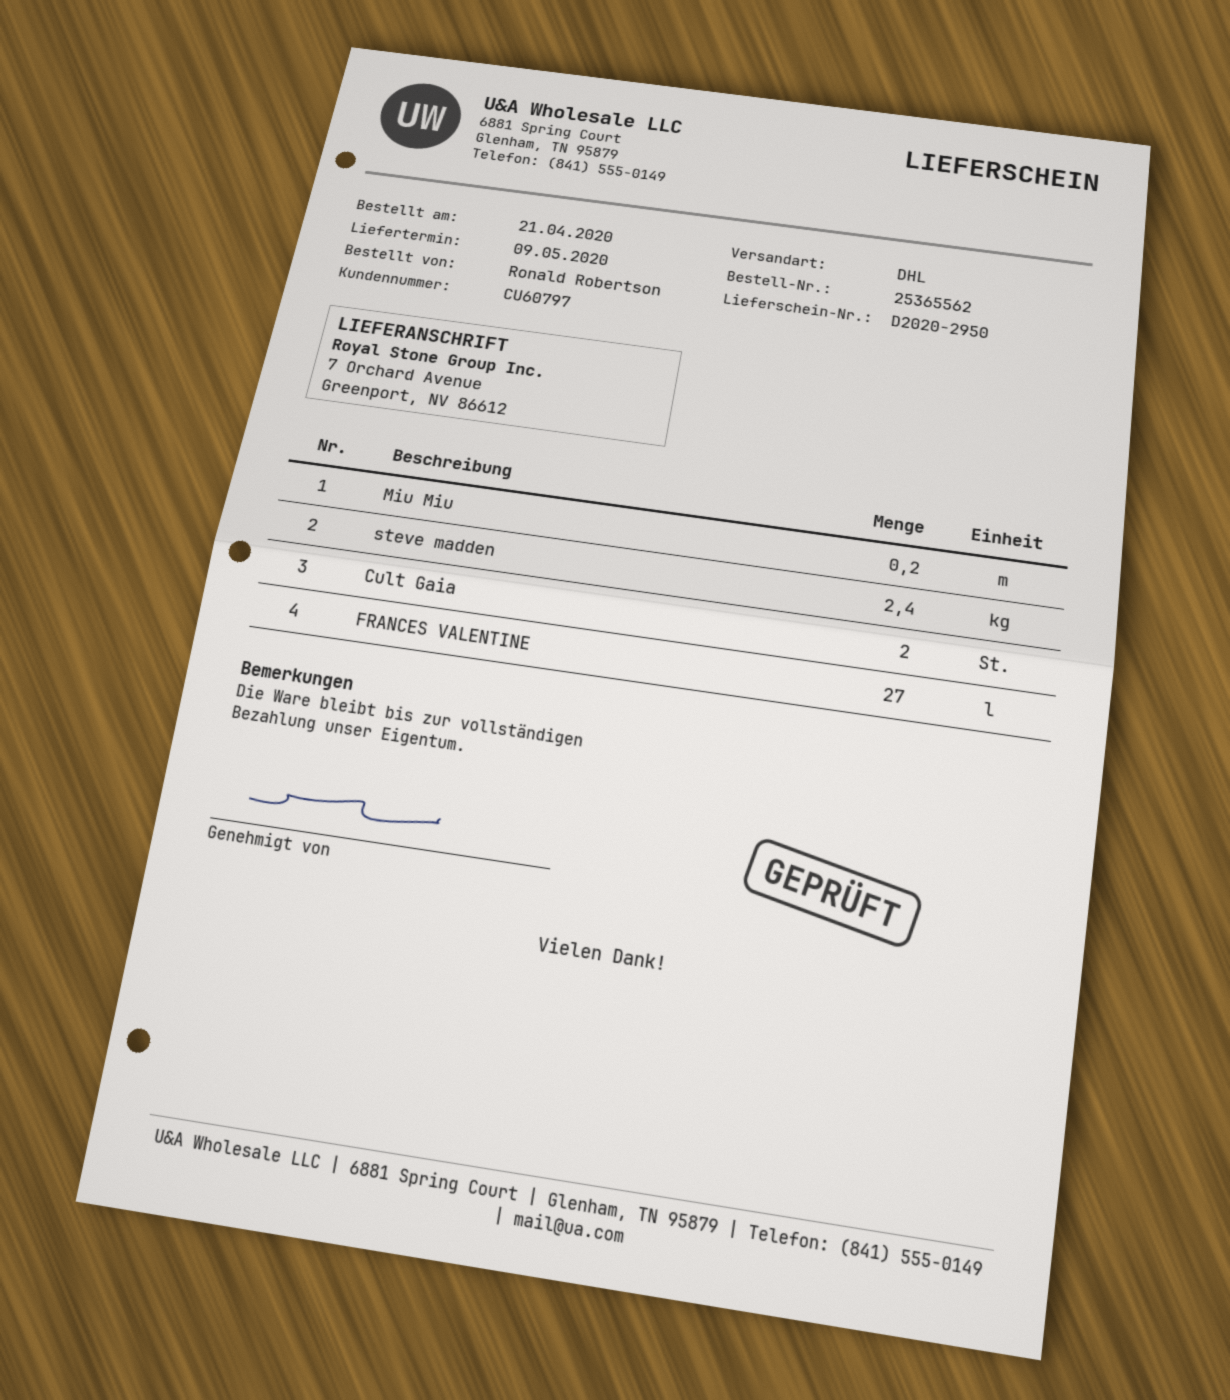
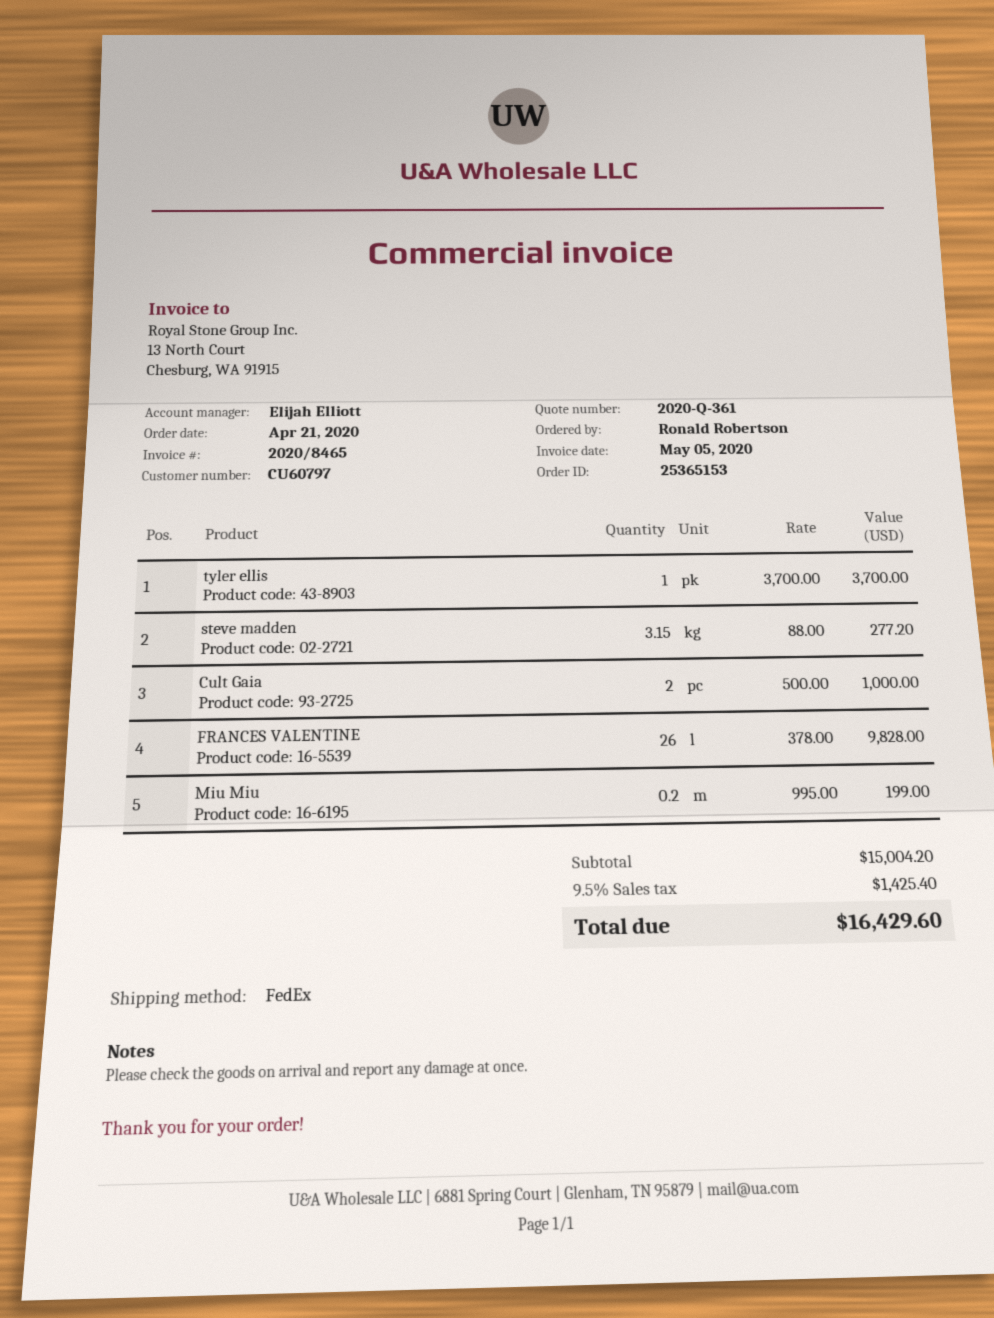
order number: 25365562 -> 25365153
shipping method: DHL -> FedEx
steve madden: 2.4 -> 3.15
FRANCES VALENTINE: 27 -> 26
tyler ellis: none -> 1

